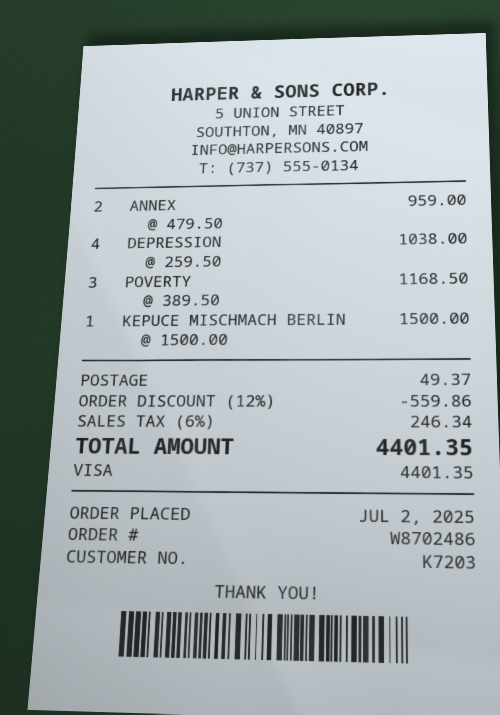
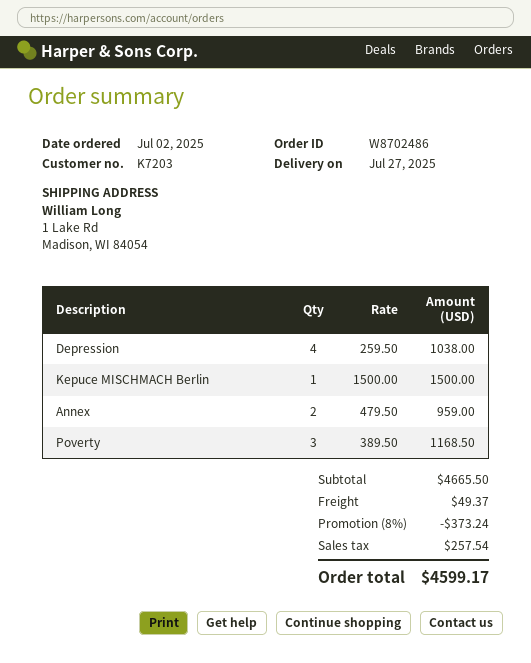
discount: 12% = 559.86 -> 8% = 373.24
tax: 246.34 -> 257.54
total: 4401.35 -> 4599.17

